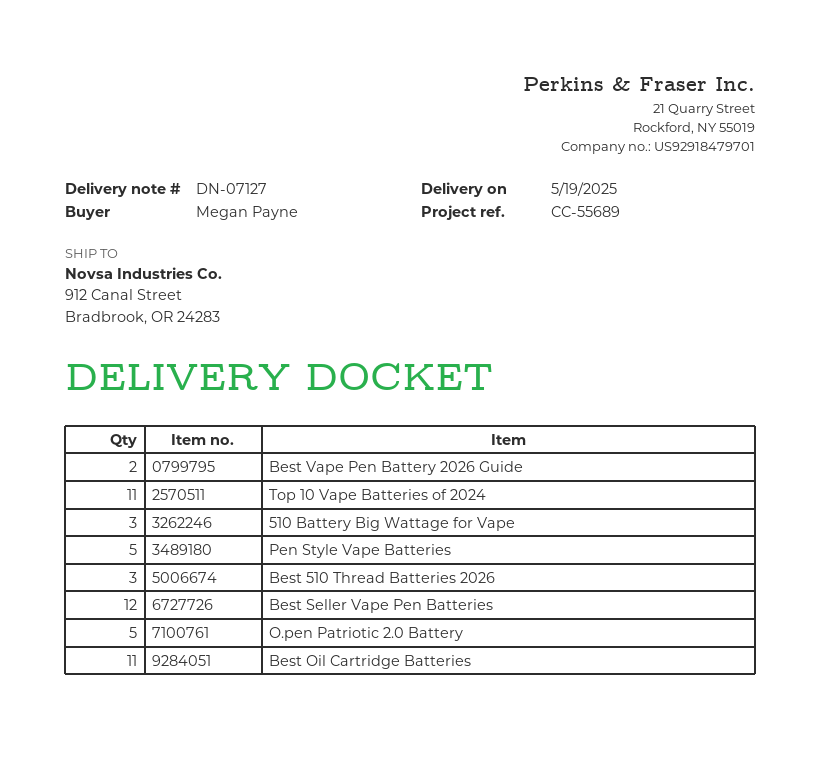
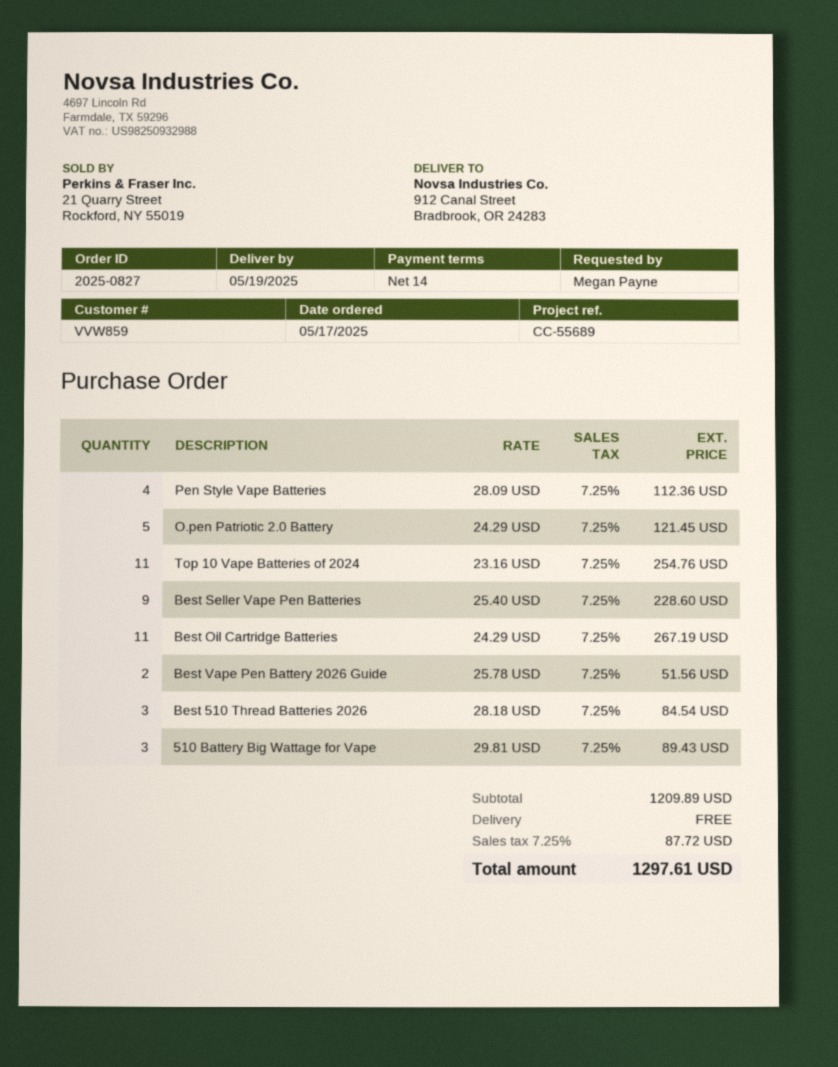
Pen Style Vape Batteries: 5 -> 4
Best Seller Vape Pen Batteries: 12 -> 9

